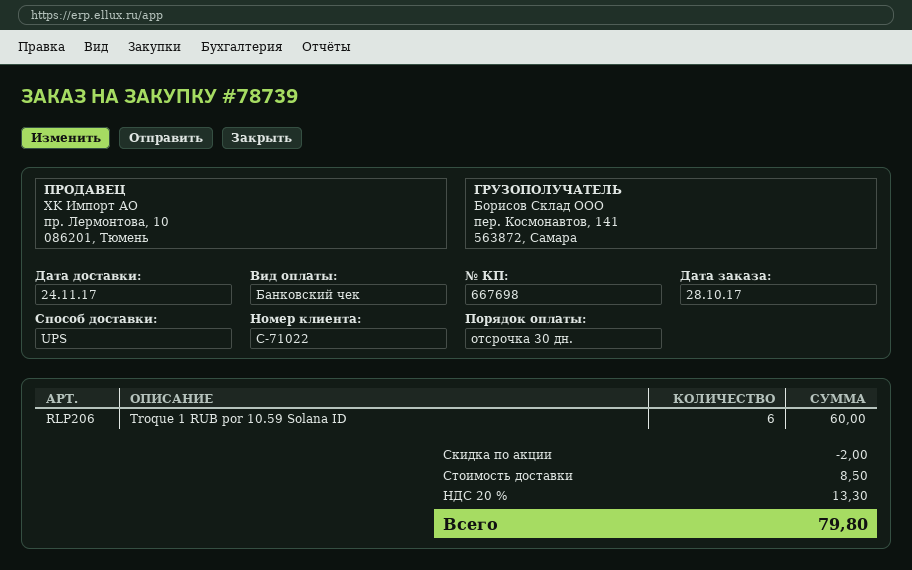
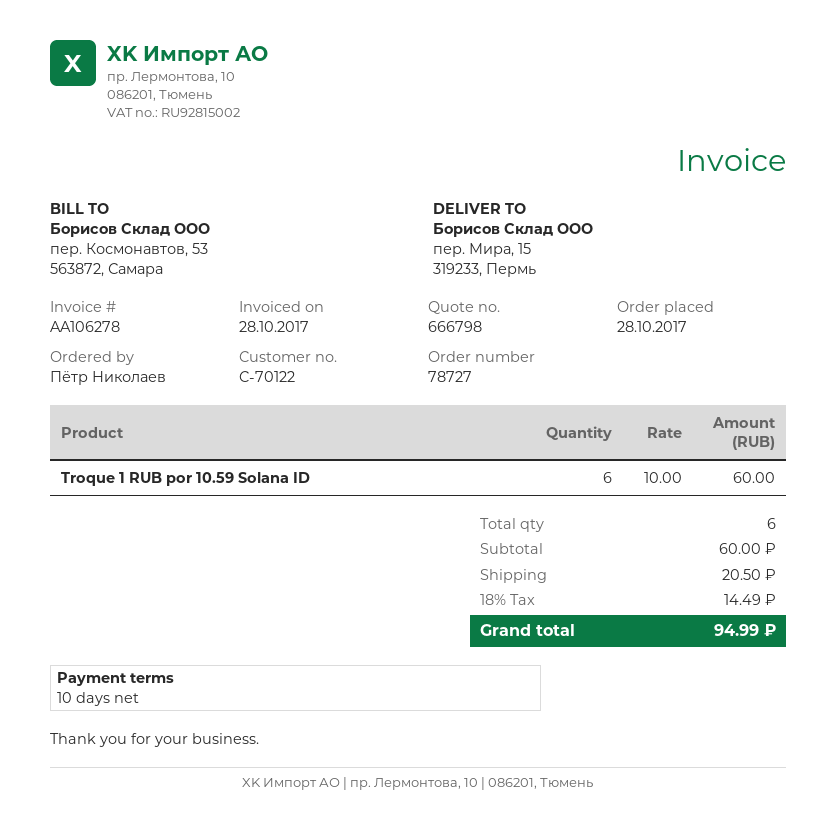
quote number: 667698 -> 666798
order number: 78739 -> 78727
payment terms: 30 days -> 10 days
customer number: C-71022 -> C-70122
ship to: пер. Космонавтов, 141, 563872, Самара -> пер. Мира, 15, 319233, Пермь
discount: 2.00 -> none
shipping: 8.50 -> 20.50
tax: 20% = 13.30 -> 18% = 14.49
total: 79.80 -> 94.99

